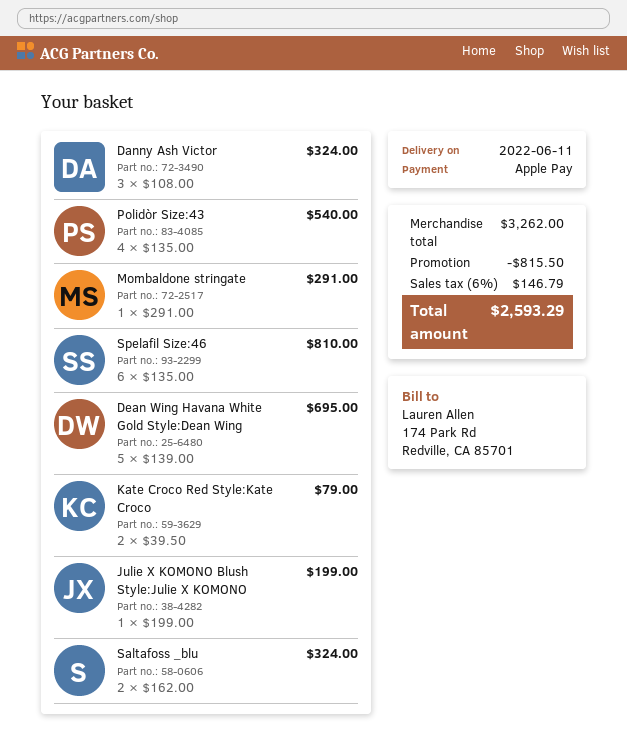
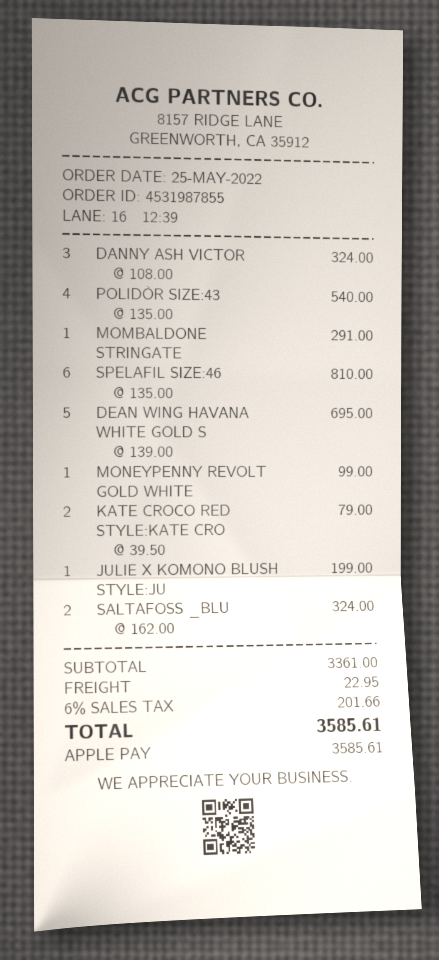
MONEYPENNY REVOLT GOLD WHITE: none -> 1 x 99.00 = 99.00
subtotal: 3262.00 -> 3361.00
discount: 815.50 -> none
shipping: none -> 22.95
tax: 6% = 146.79 -> 6% = 201.66
total: 2593.29 -> 3585.61

